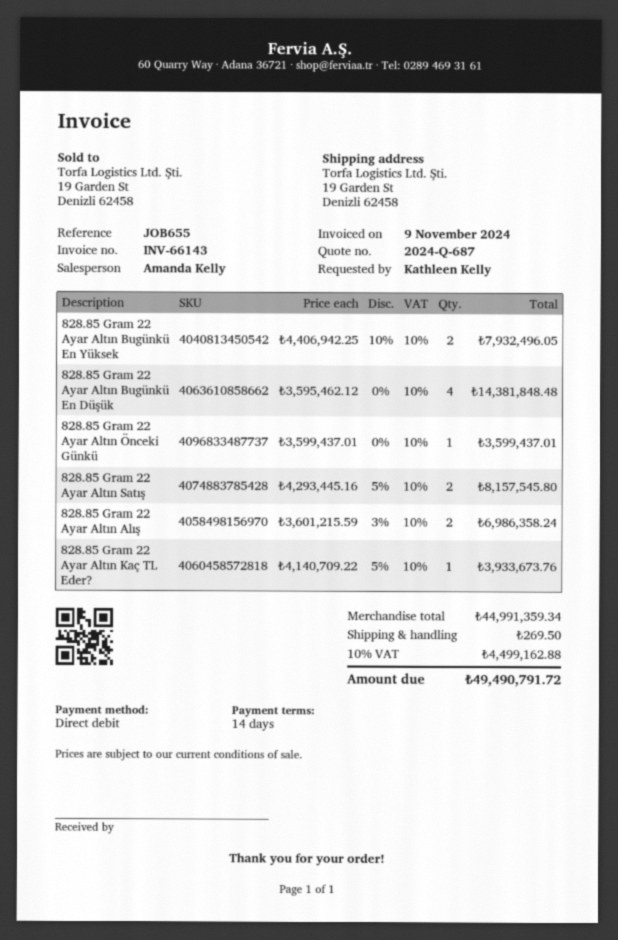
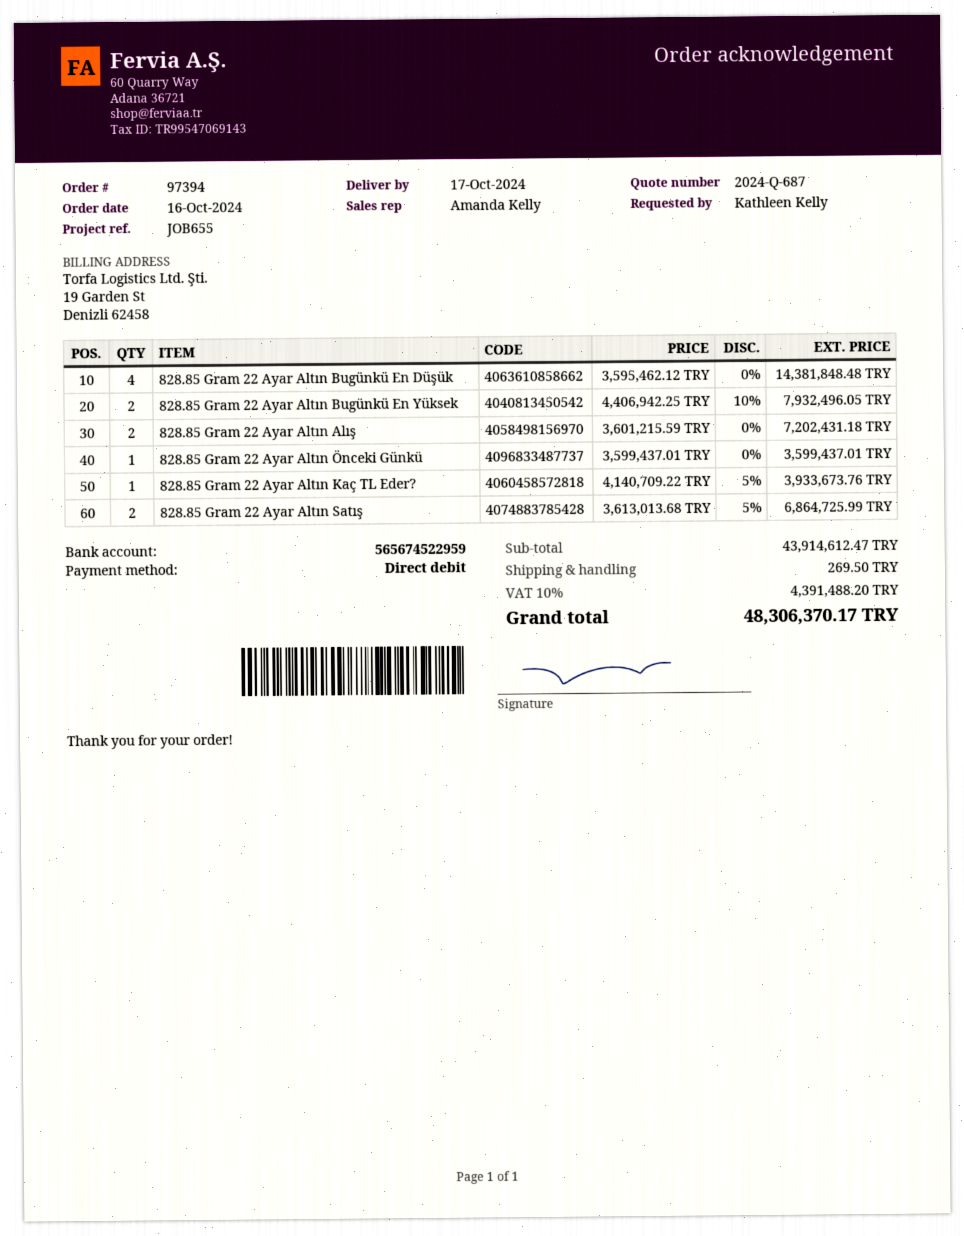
828.85 Gram 22 Ayar Altın Satış: 2 x 4293445.16 - 5% = 8157545.80 -> 2 x 3613013.68 - 5% = 6864725.99
828.85 Gram 22 Ayar Altın Alış: 2 x 3601215.59 - 3% = 6986358.24 -> 2 x 3601215.59 = 7202431.18
subtotal: 44991359.34 -> 43914612.47
tax: 10% = 4499162.88 -> 10% = 4391488.20
total: 49490791.72 -> 48306370.17

